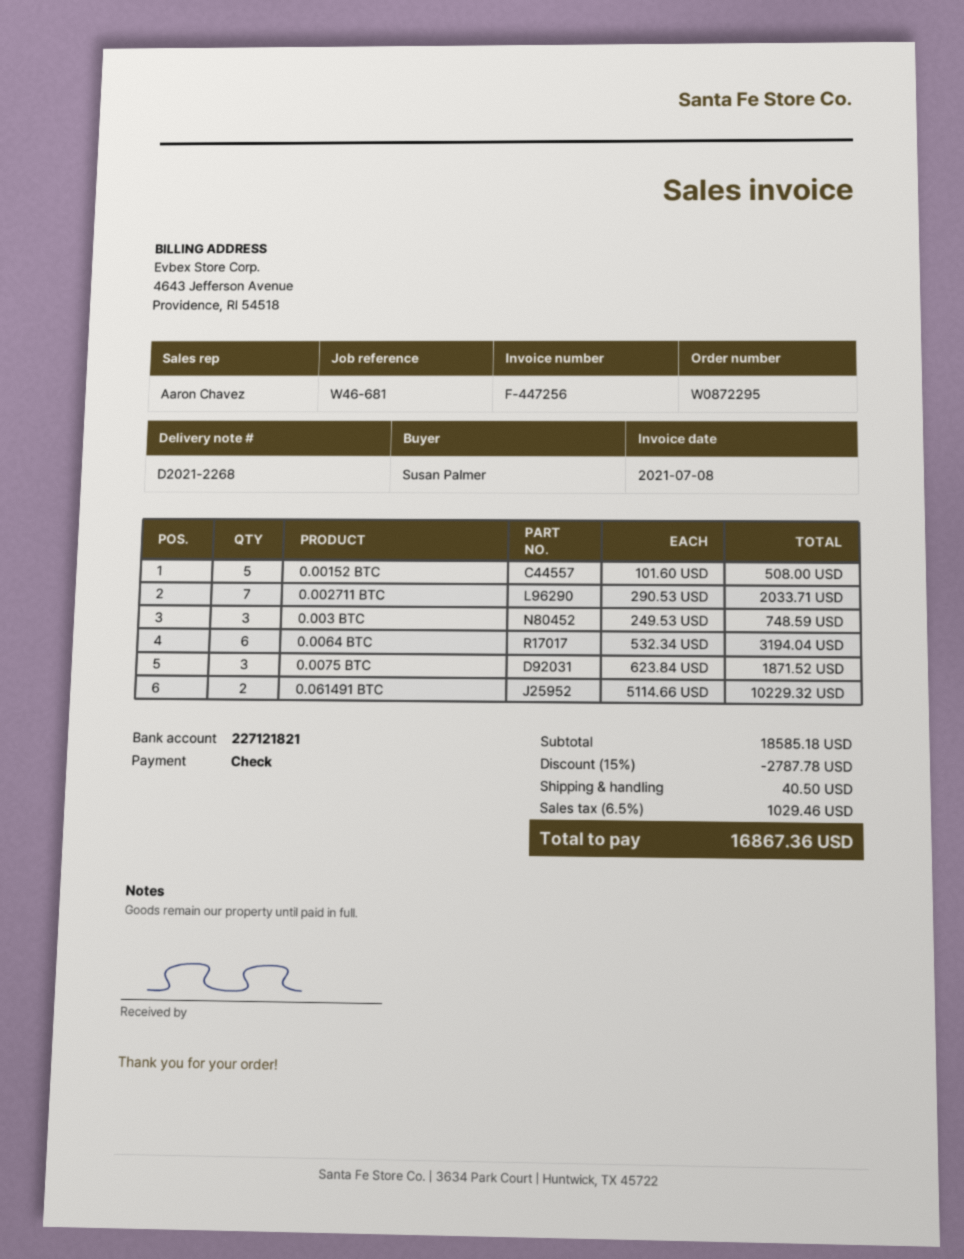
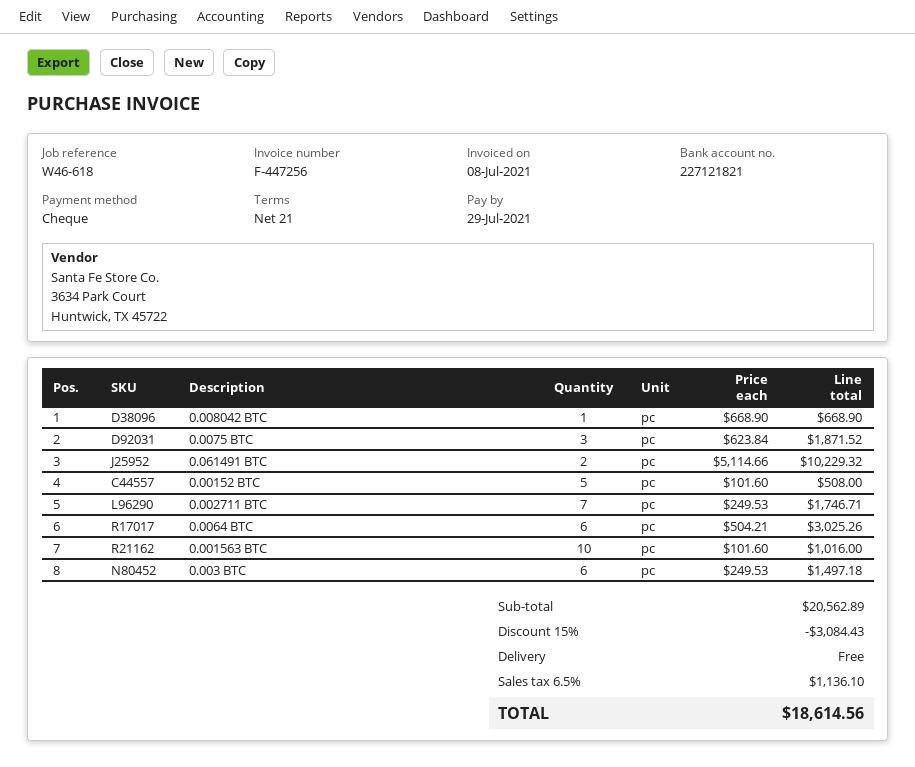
reference: W46-681 -> W46-618
0.002711 BTC: 7 x 290.53 = 2033.71 -> 7 x 249.53 = 1746.71
0.003 BTC: 3 x 249.53 = 748.59 -> 6 x 249.53 = 1497.18
0.0064 BTC: 6 x 532.34 = 3194.04 -> 6 x 504.21 = 3025.26
0.008042 BTC: none -> 1 x 668.90 = 668.90
0.001563 BTC: none -> 10 x 101.60 = 1016.00
subtotal: 18585.18 -> 20562.89
discount: 15% = 2787.78 -> 15% = 3084.43
shipping: 40.50 -> 0.00
tax: 6.5% = 1029.46 -> 6.5% = 1136.10
total: 16867.36 -> 18614.56

